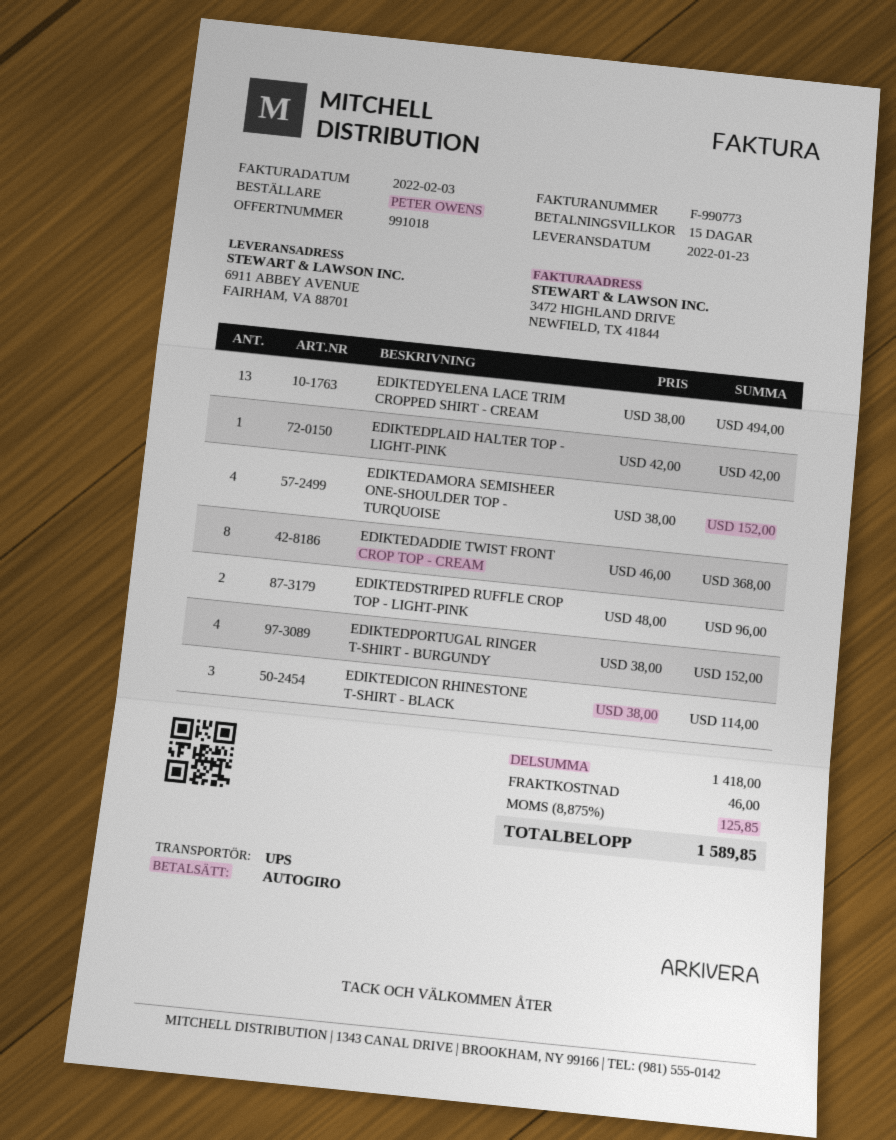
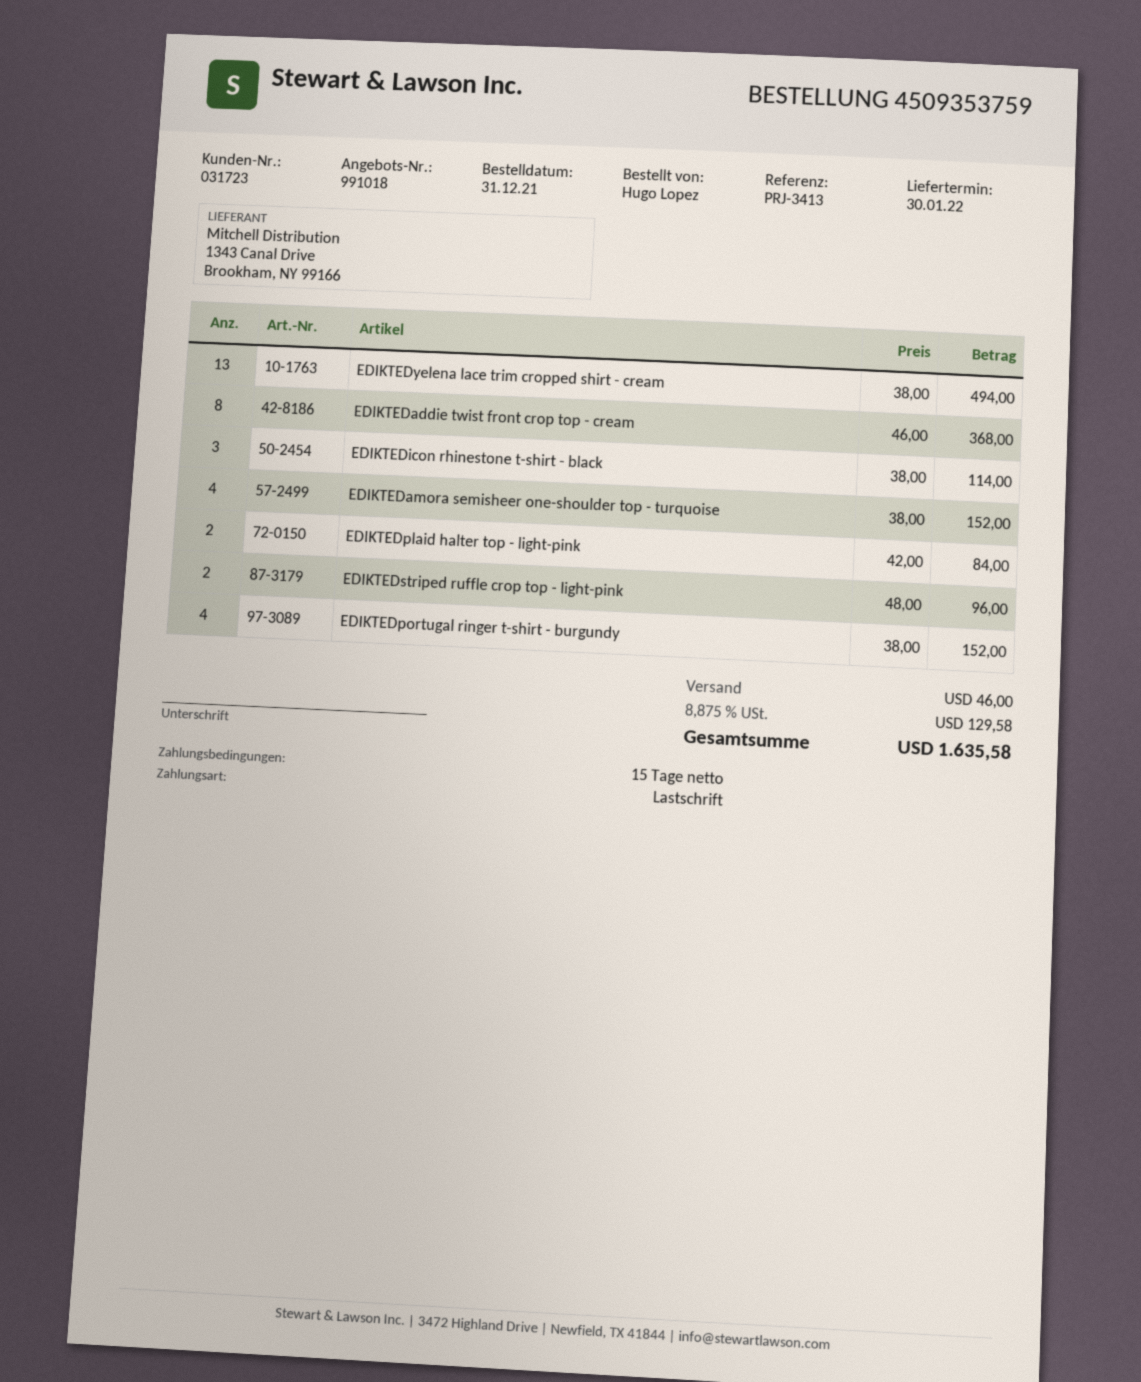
delivery date: 2022-01-23 -> 2022-01-30
ordered by: PETER OWENS -> Hugo Lopez
EDIKTEDPLAID HALTER TOP - LIGHT-PINK: 1 x 42.00 = 42.00 -> 2 x 42.00 = 84.00
tax: 8.875% = 125.85 -> 8.875% = 129.58
total: 1589.85 -> 1635.58

